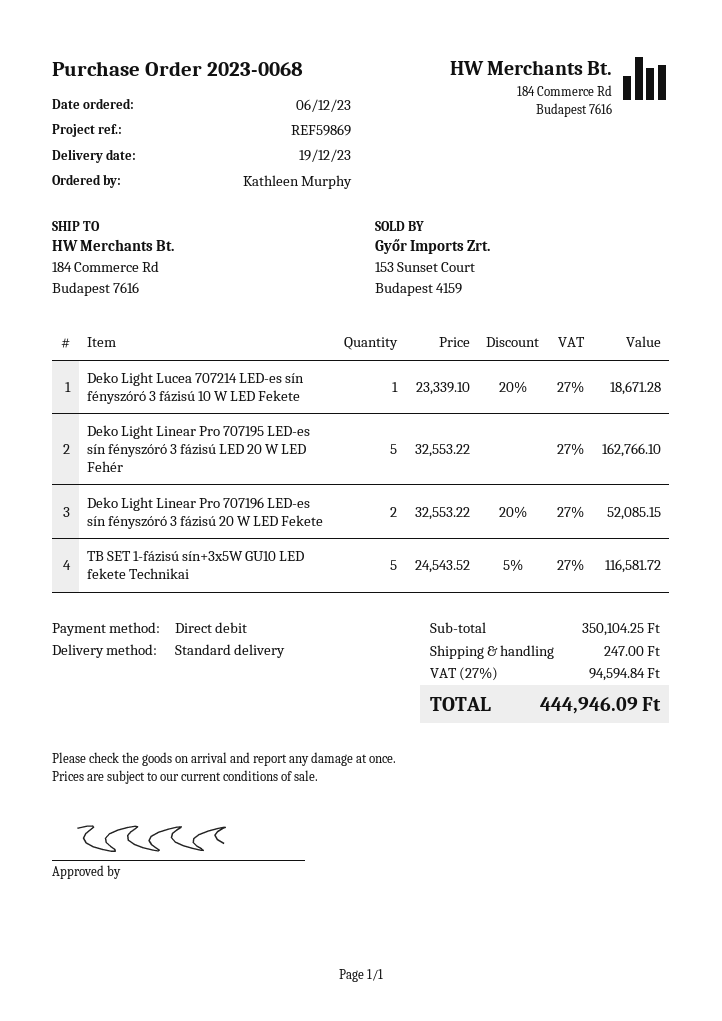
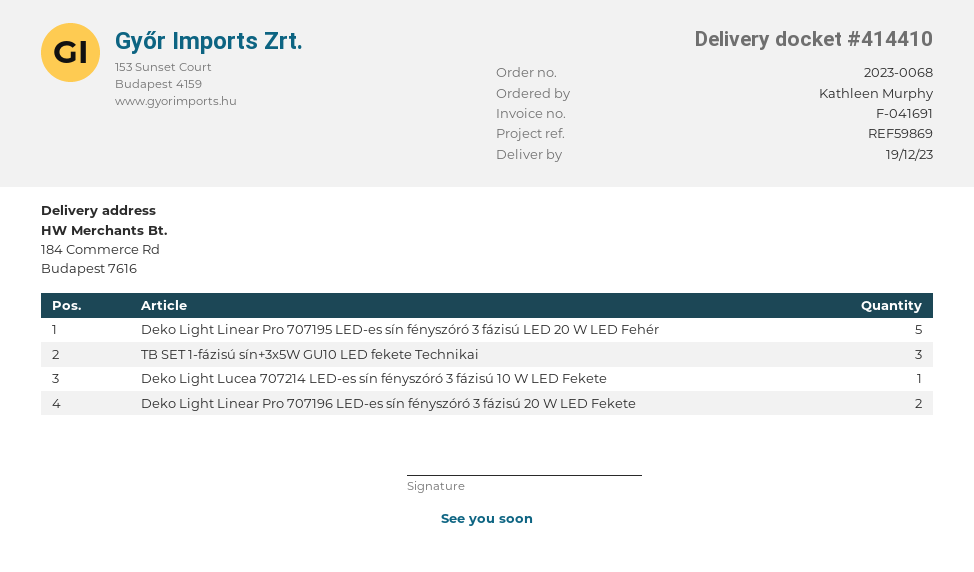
TB SET 1-fázisú sín+3x5W GU10 LED fekete Technikai: 5 -> 3

